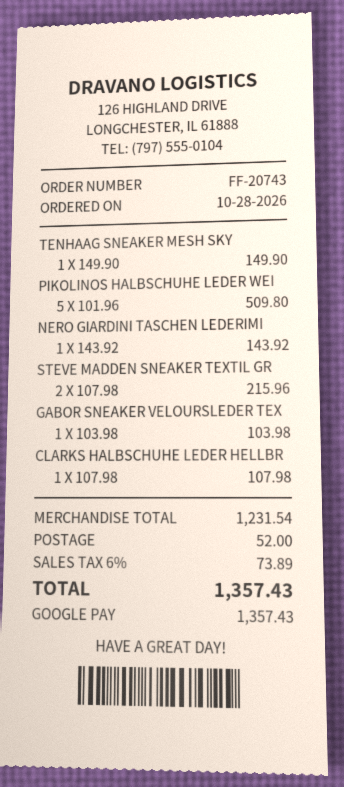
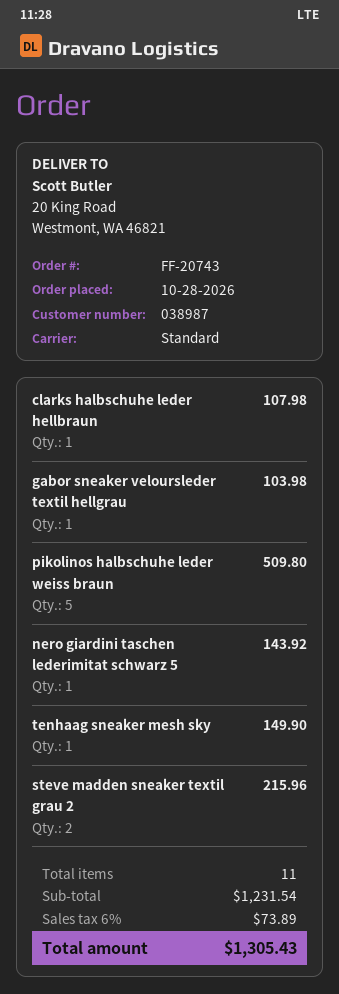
shipping: 52.00 -> none
total: 1357.43 -> 1305.43

